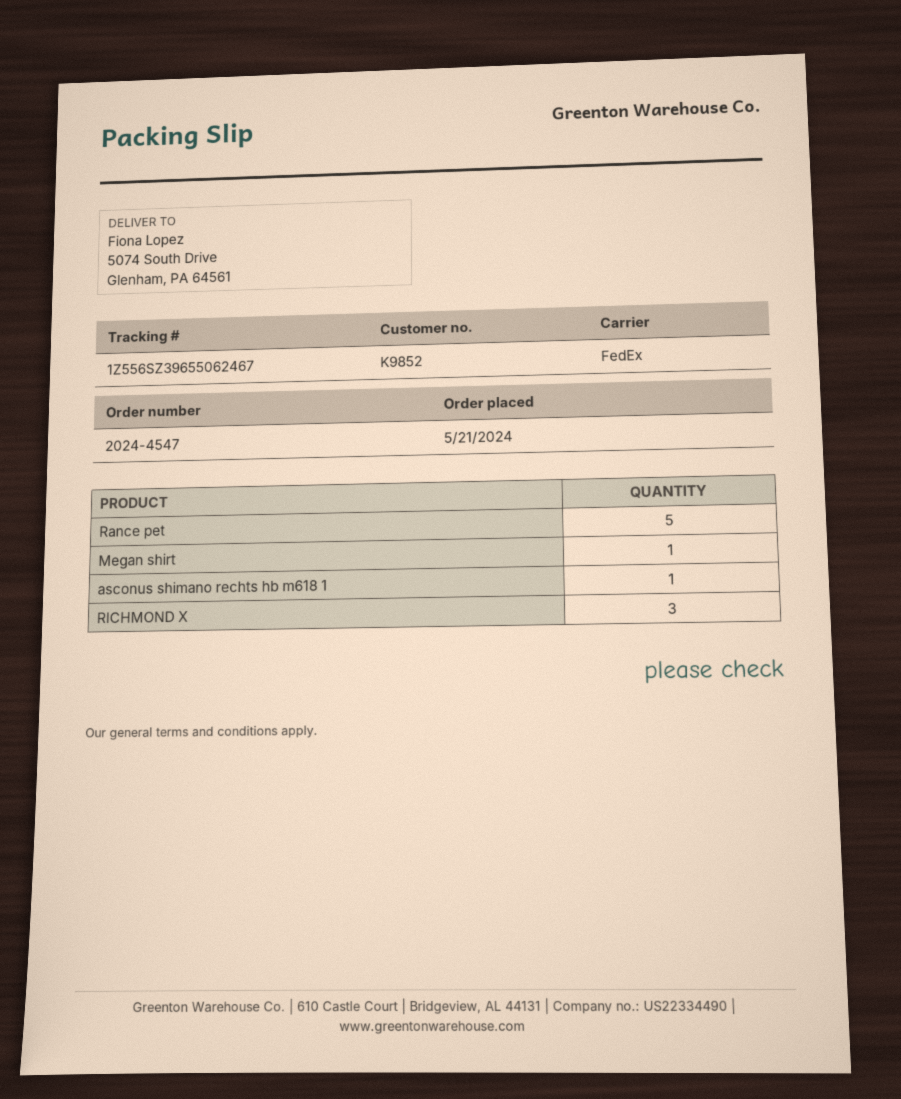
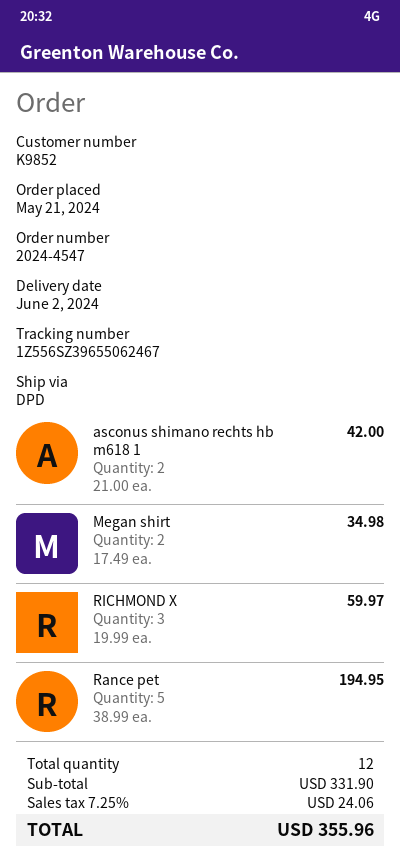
shipping method: FedEx -> DPD
Megan shirt: 1 -> 2
asconus shimano rechts hb m618 1: 1 -> 2

